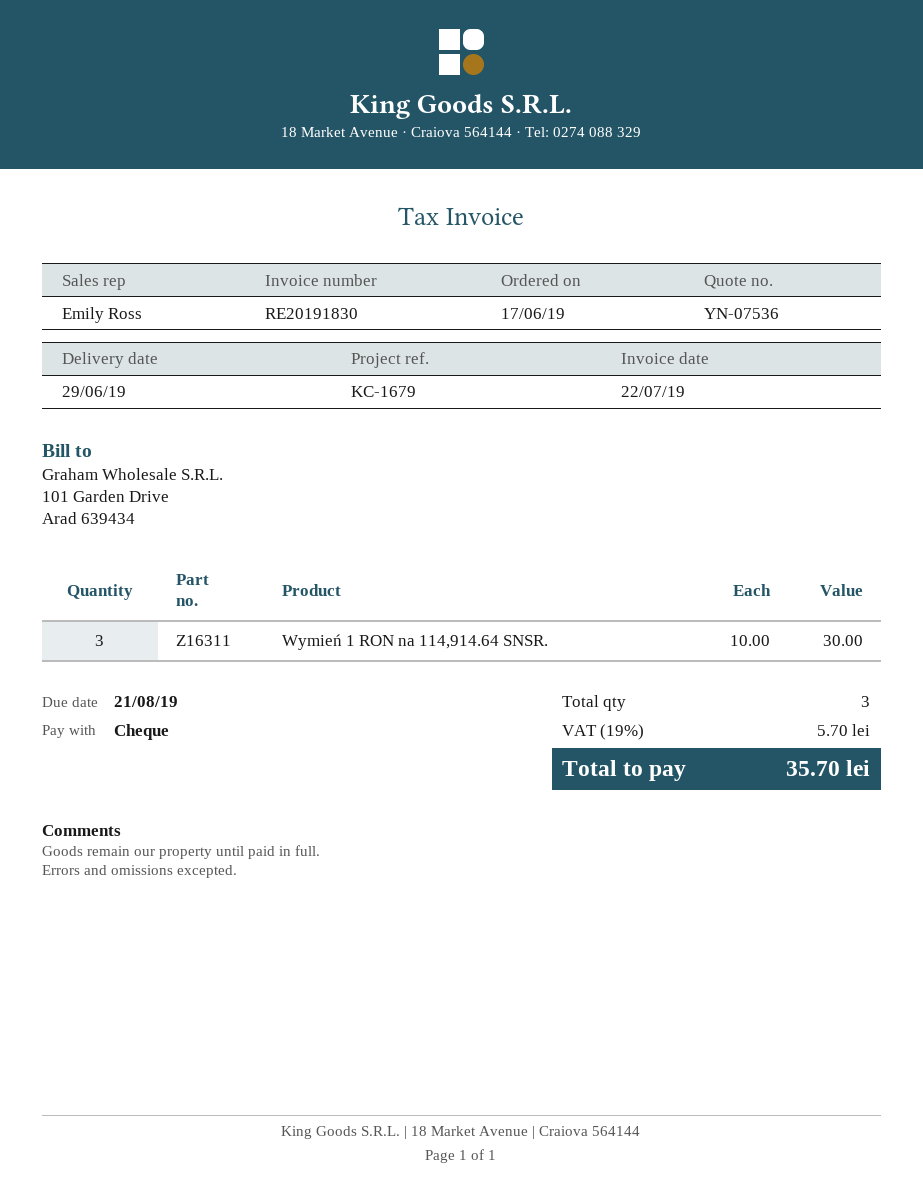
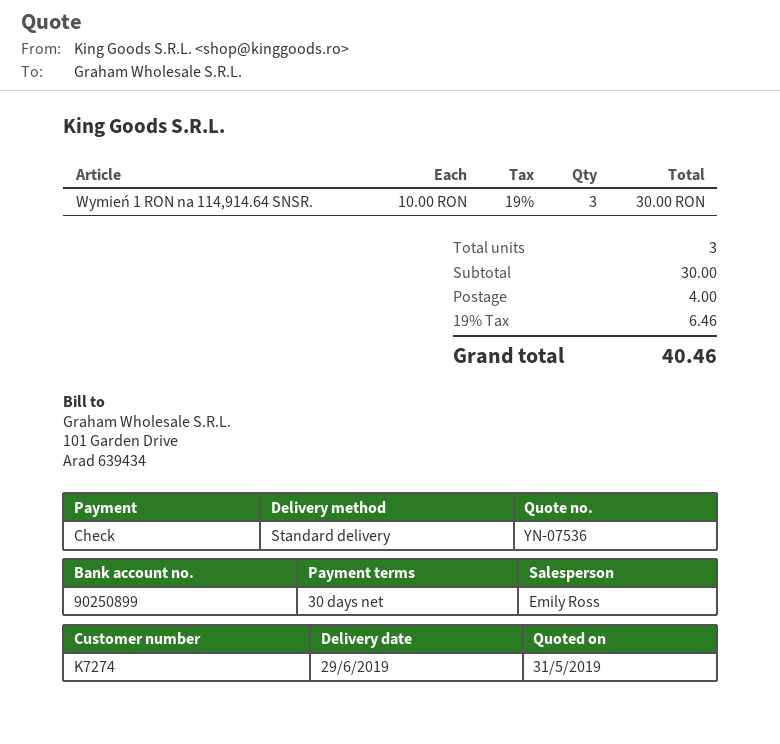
shipping: none -> 4.00
tax: 19% = 5.70 -> 19% = 6.46
total: 35.70 -> 40.46

